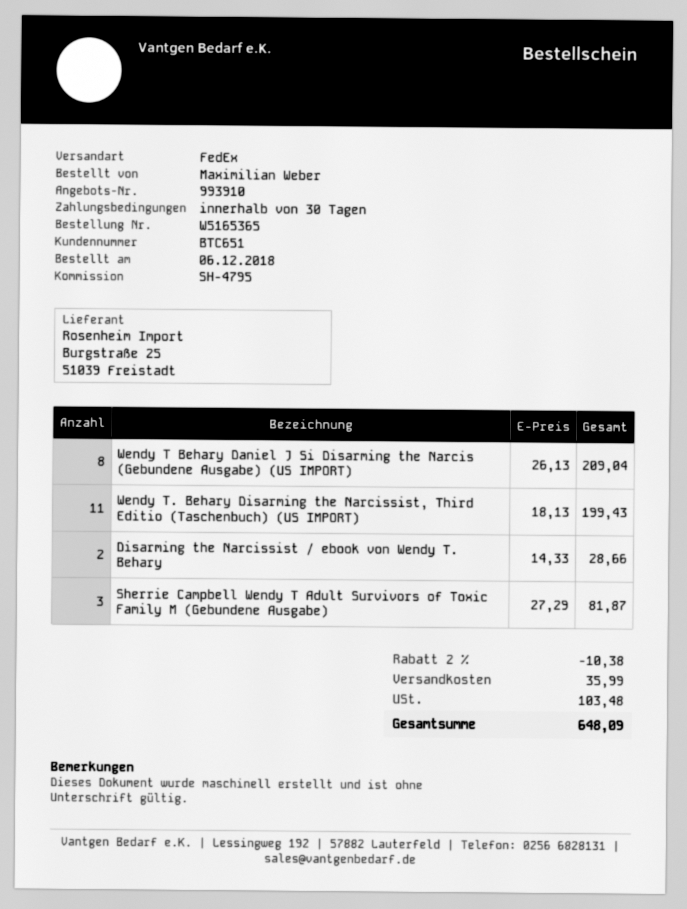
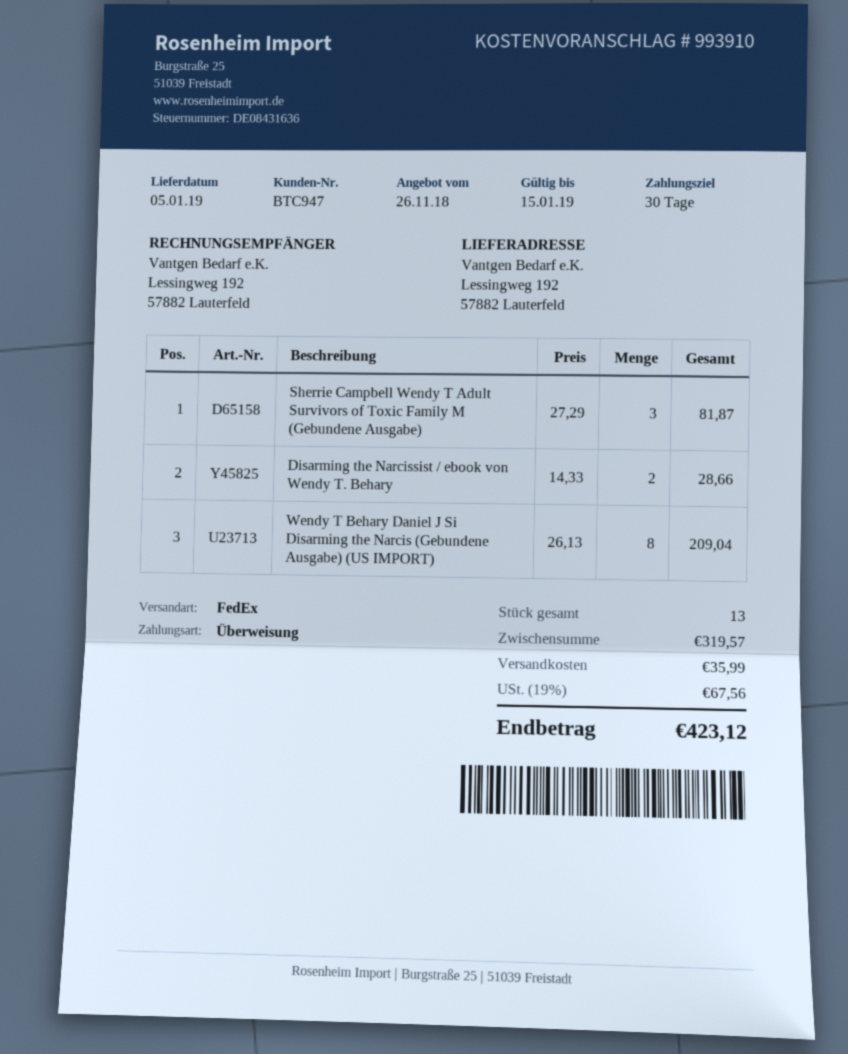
customer number: BTC651 -> BTC947
Wendy T. Behary Disarming the Narcissist, Third Editio (Taschenbuch) (US IMPORT): 11 x 18.13 = 199.43 -> none
discount: 2% = 10.38 -> none
tax: 103.48 -> 67.56
total: 648.09 -> 423.12

